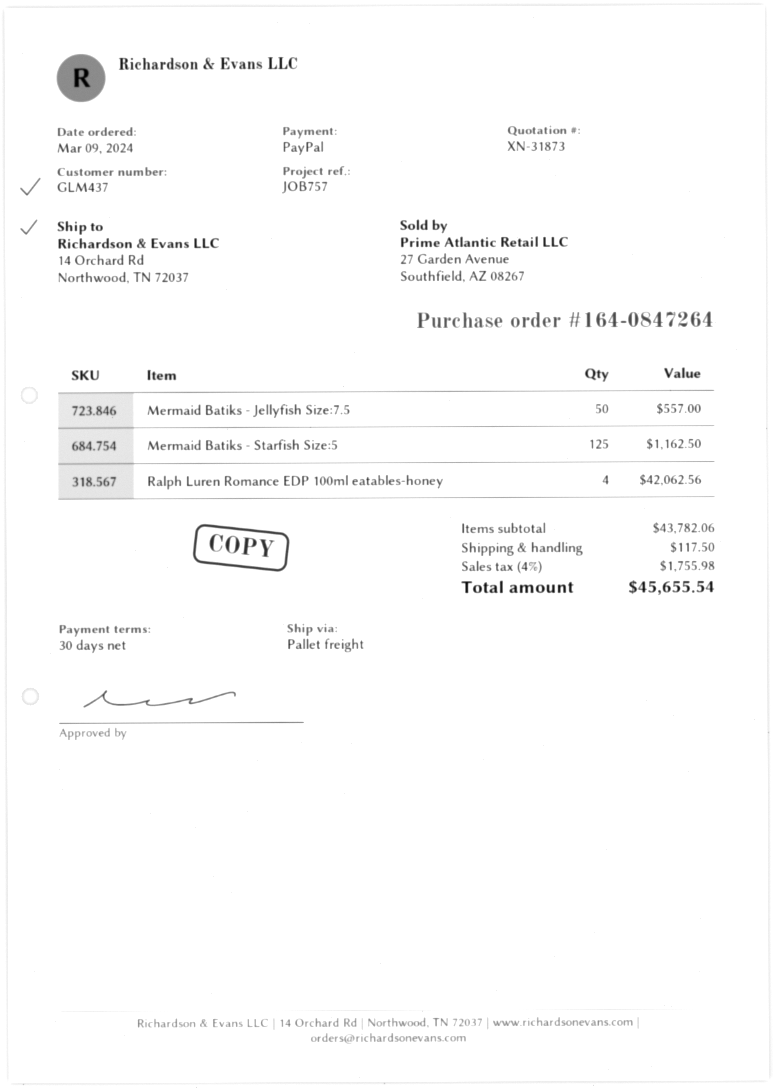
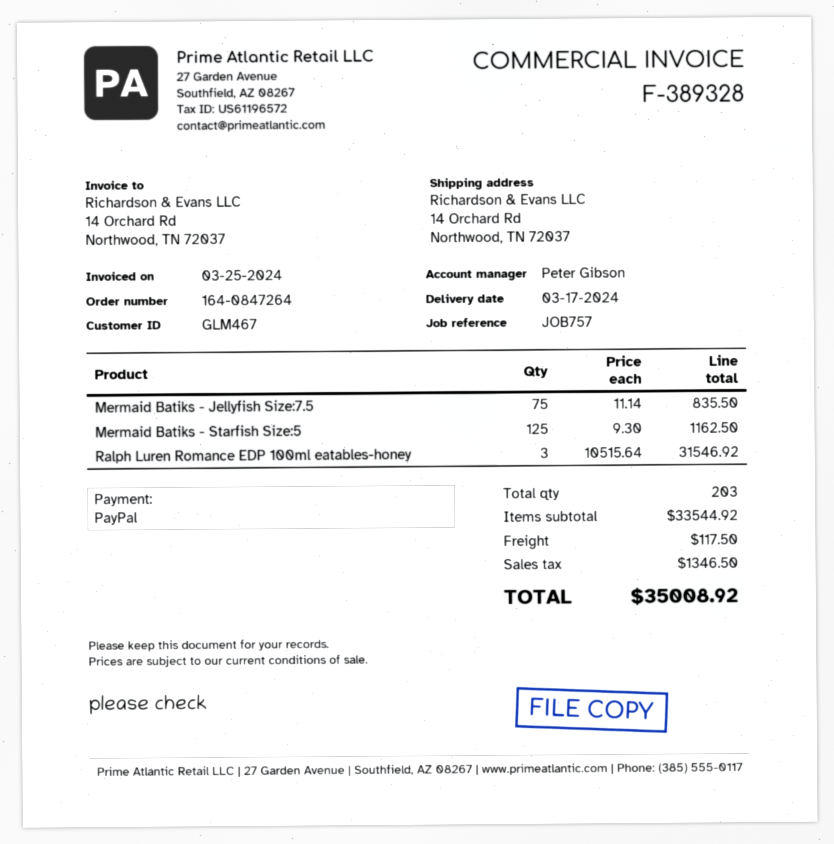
customer number: GLM437 -> GLM467
Mermaid Batiks - Jellyfish Size:7.5: 50 for 557.00 -> 75 for 835.50
Ralph Luren Romance EDP 100ml eatables-honey: 4 for 42062.56 -> 3 for 31546.92
subtotal: 43782.06 -> 33544.92
tax: 1755.98 -> 1346.50
total: 45655.54 -> 35008.92

